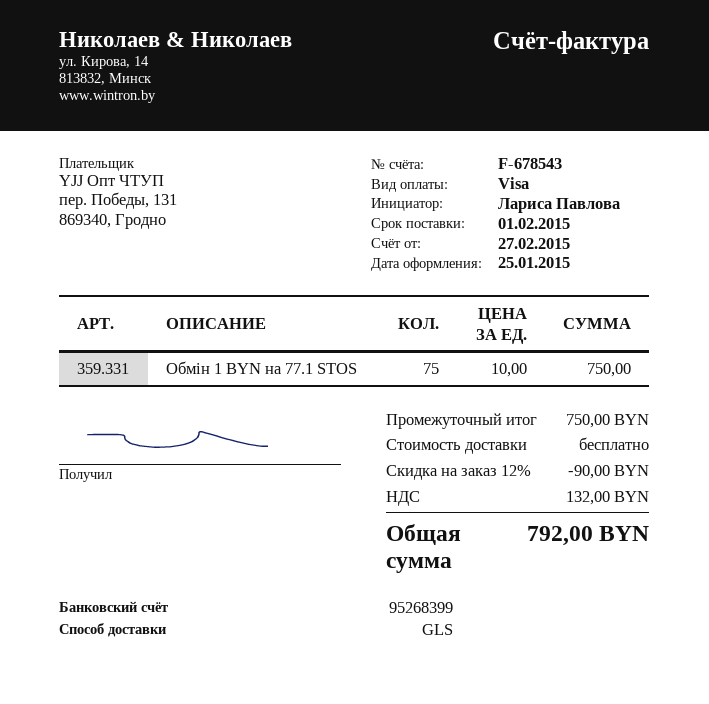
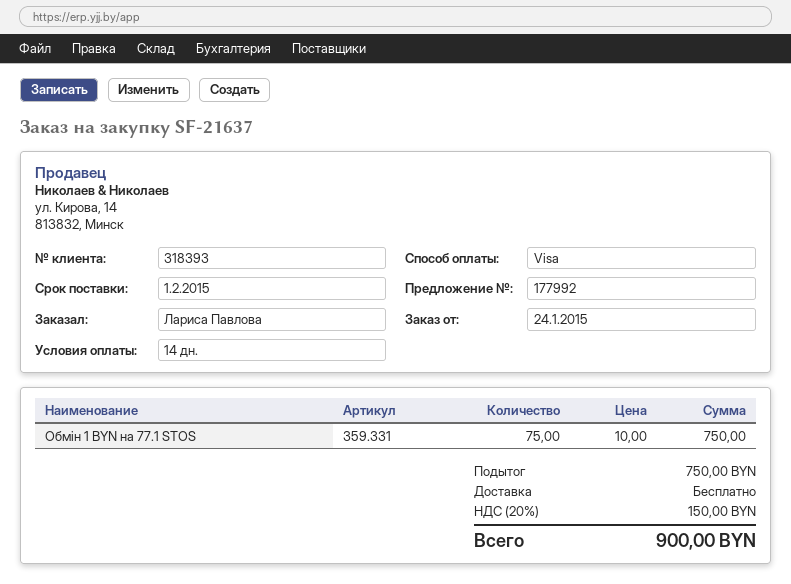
order date: 2015-01-25 -> 2015-01-24
discount: 12% = 90.00 -> none
tax: 132.00 -> 150.00
total: 792.00 -> 900.00

